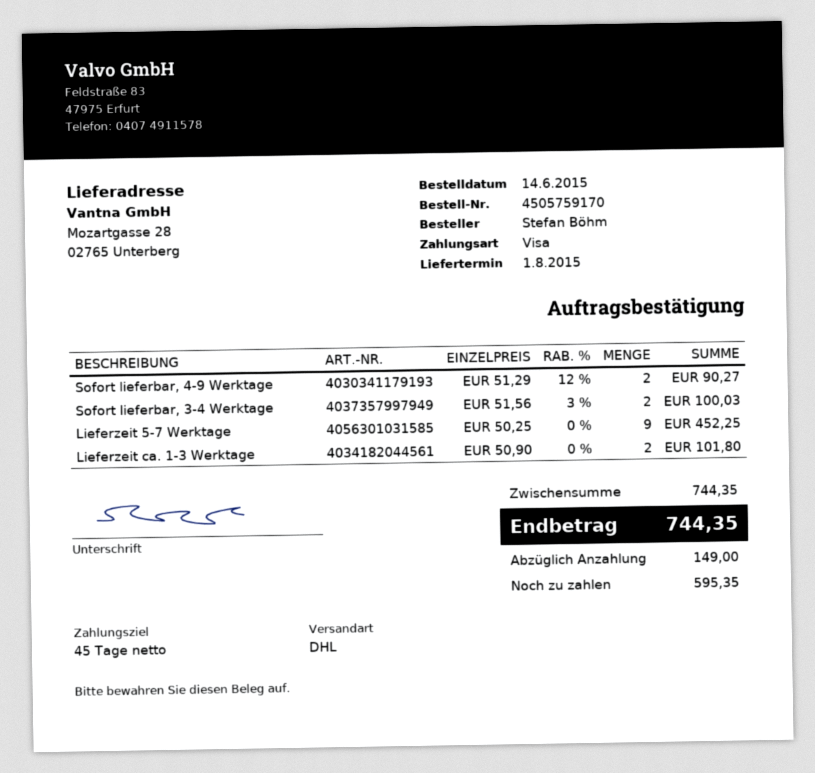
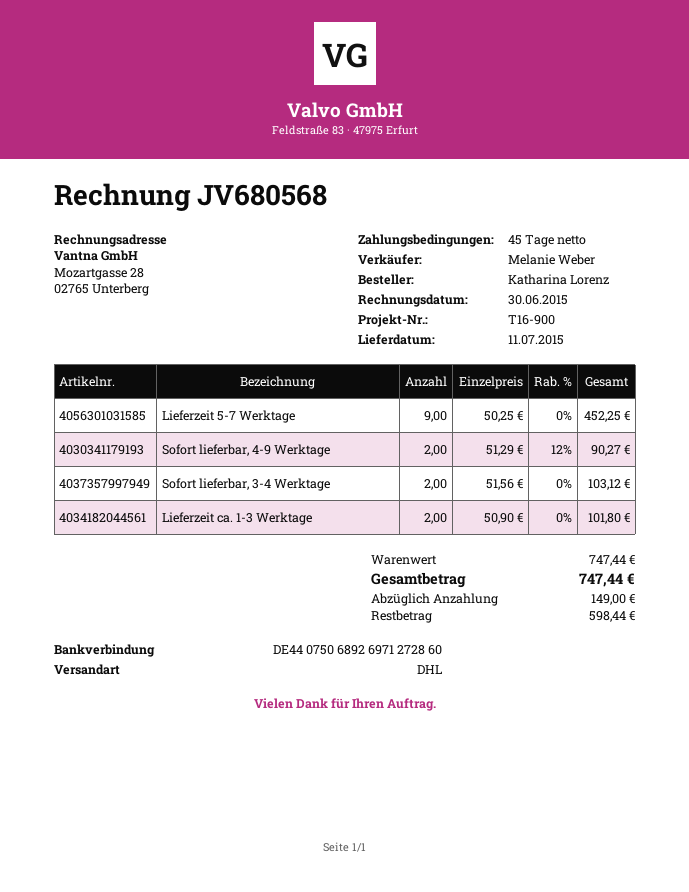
delivery date: 2015-08-01 -> 2015-07-11
ordered by: Stefan Böhm -> Katharina Lorenz
Sofort lieferbar, 3-4 Werktage: 2 x 51.56 - 3% = 100.03 -> 2 x 51.56 = 103.12
subtotal: 744.35 -> 747.44
total: 744.35 -> 747.44
balance: 595.35 -> 598.44

